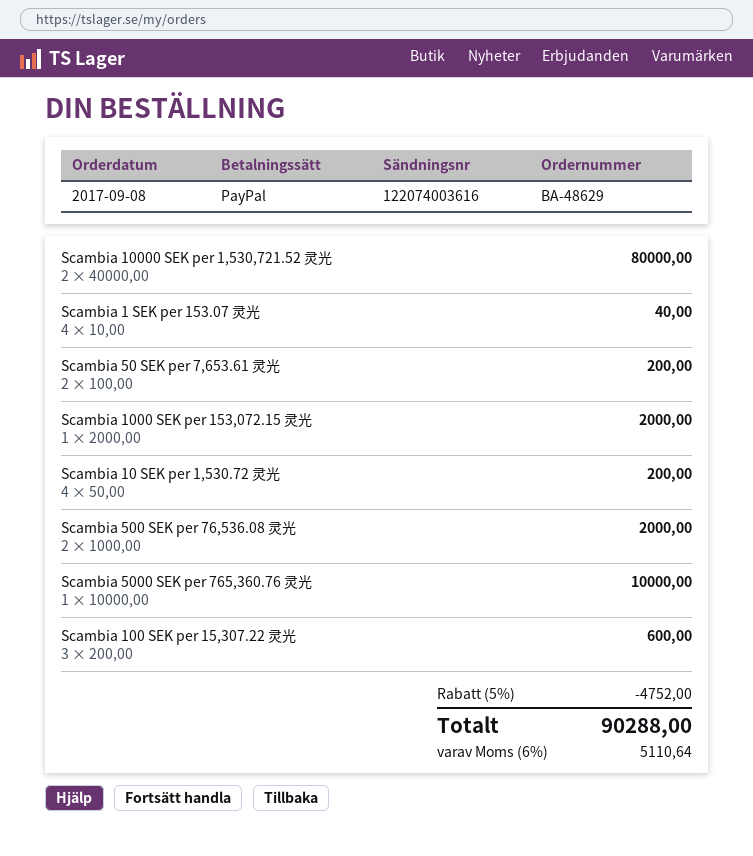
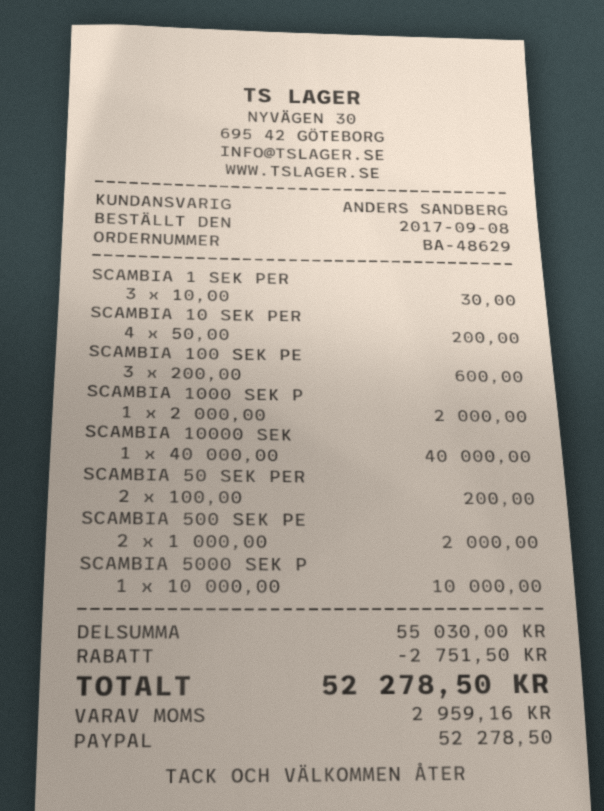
Scambia 10000 SEK per 1,530,721.52 灵光: 2 x 40000.00 = 80000.00 -> 1 x 40000.00 = 40000.00
Scambia 1 SEK per 153.07 灵光: 4 x 10.00 = 40.00 -> 3 x 10.00 = 30.00
discount: 4752.00 -> 2751.50
tax: 5110.64 -> 2959.16
total: 90288.00 -> 52278.50

